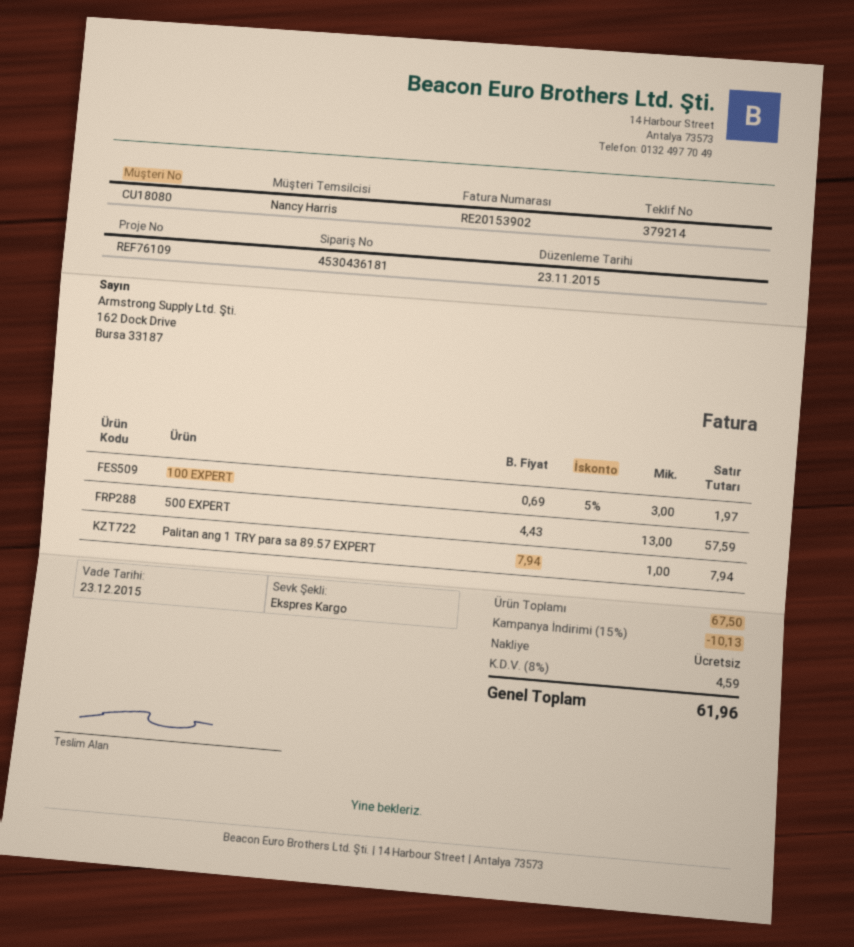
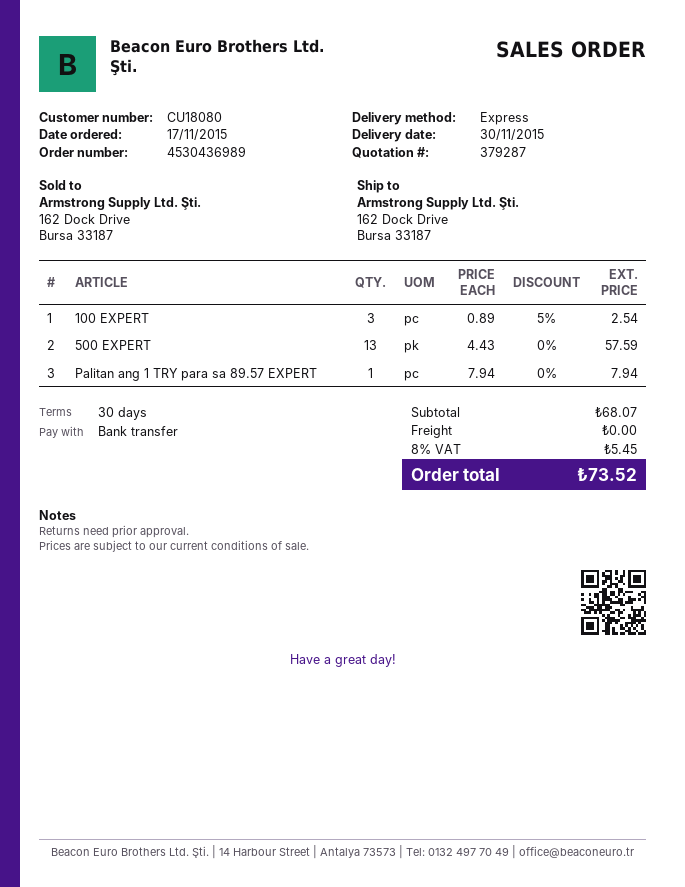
quote number: 379214 -> 379287
order number: 4530436181 -> 4530436989
100 EXPERT: 3 x 0.69 - 5% = 1.97 -> 3 x 0.89 - 5% = 2.54
subtotal: 67.50 -> 68.07
discount: 15% = 10.13 -> none
tax: 8% = 4.59 -> 8% = 5.45
total: 61.96 -> 73.52

